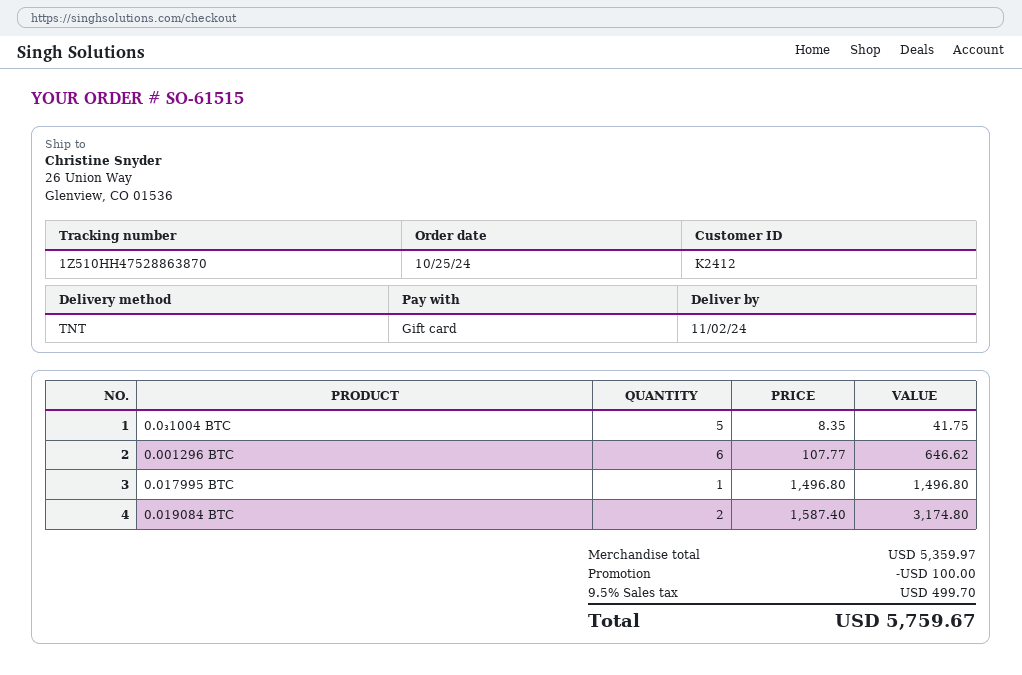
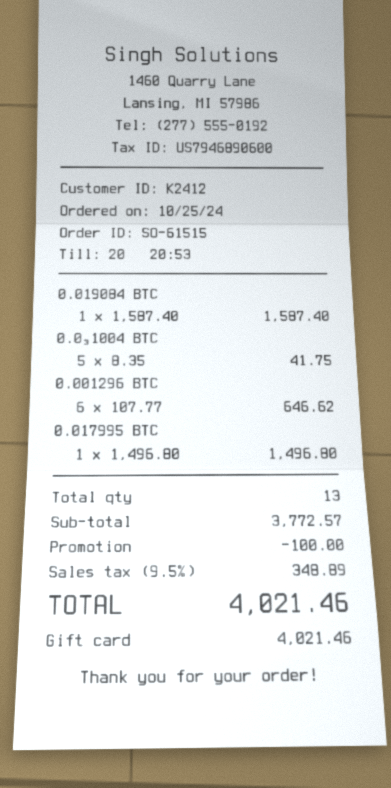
0.019084 BTC: 2 x 1587.40 = 3174.80 -> 1 x 1587.40 = 1587.40
subtotal: 5359.97 -> 3772.57
tax: 9.5% = 499.70 -> 9.5% = 348.89
total: 5759.67 -> 4021.46

